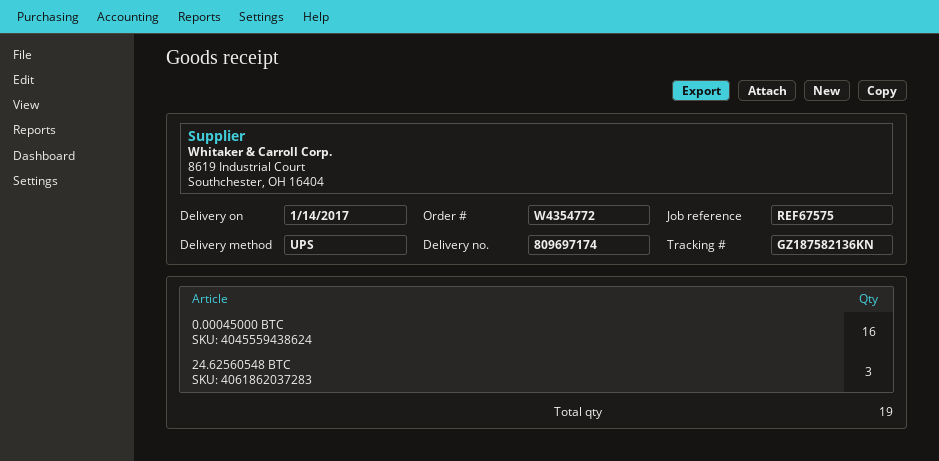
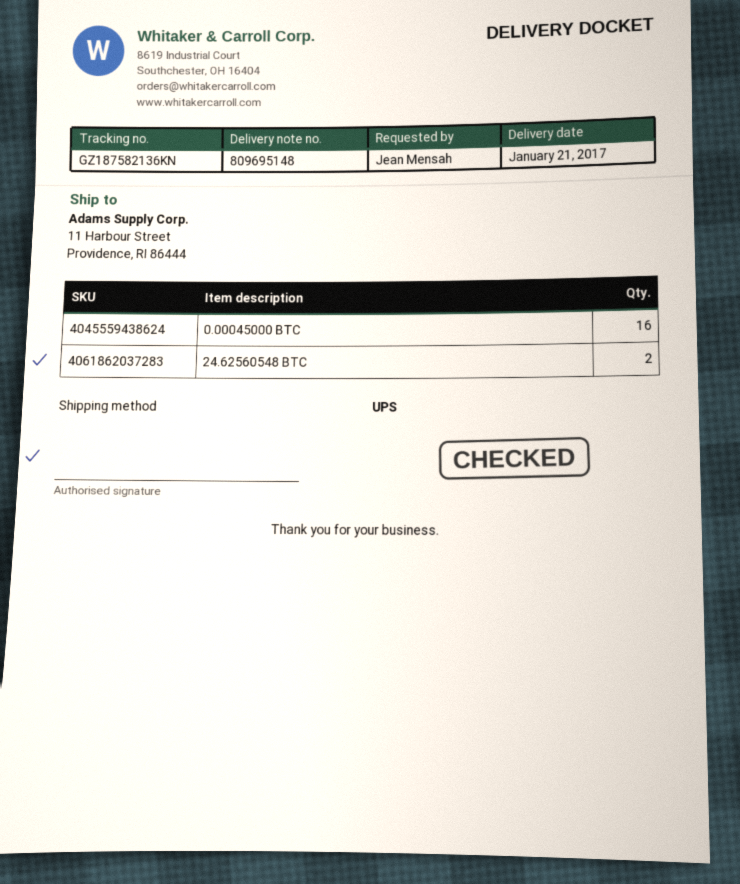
delivery note number: 809697174 -> 809695148
delivery date: 2017-01-14 -> 2017-01-21
24.62560548 BTC: 3 -> 2

